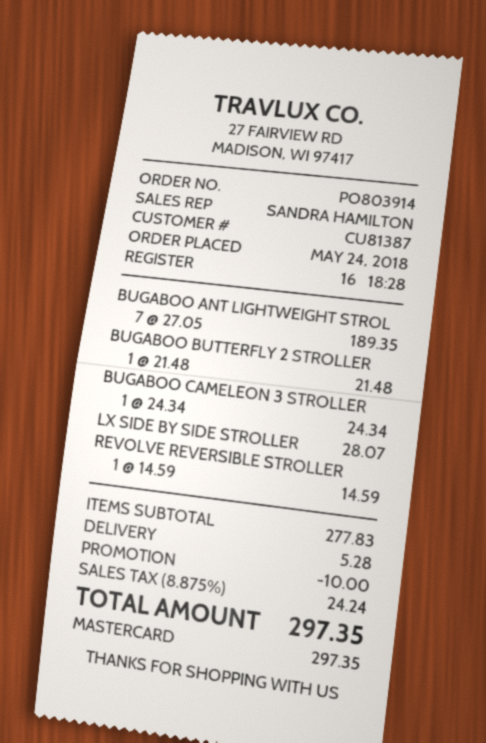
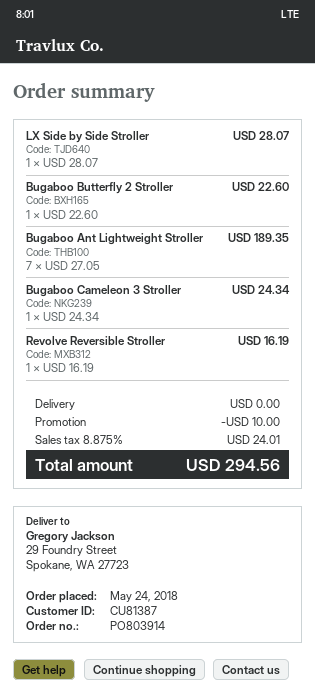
BUGABOO BUTTERFLY 2 STROLLER: 1 x 21.48 = 21.48 -> 1 x 22.60 = 22.60
REVOLVE REVERSIBLE STROLLER: 1 x 14.59 = 14.59 -> 1 x 16.19 = 16.19
shipping: 5.28 -> 0.00
tax: 8.875% = 24.24 -> 8.875% = 24.01
total: 297.35 -> 294.56

